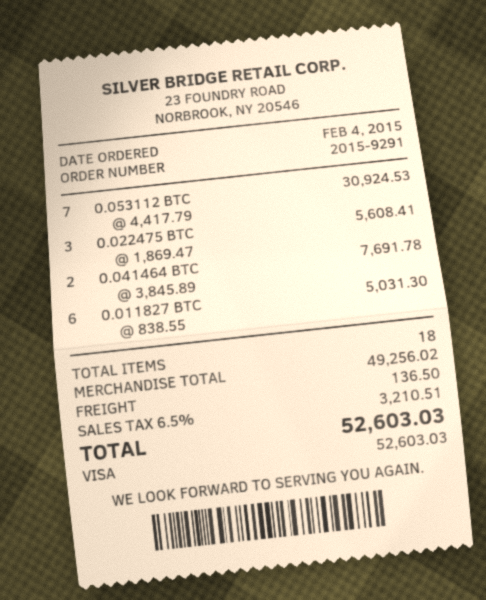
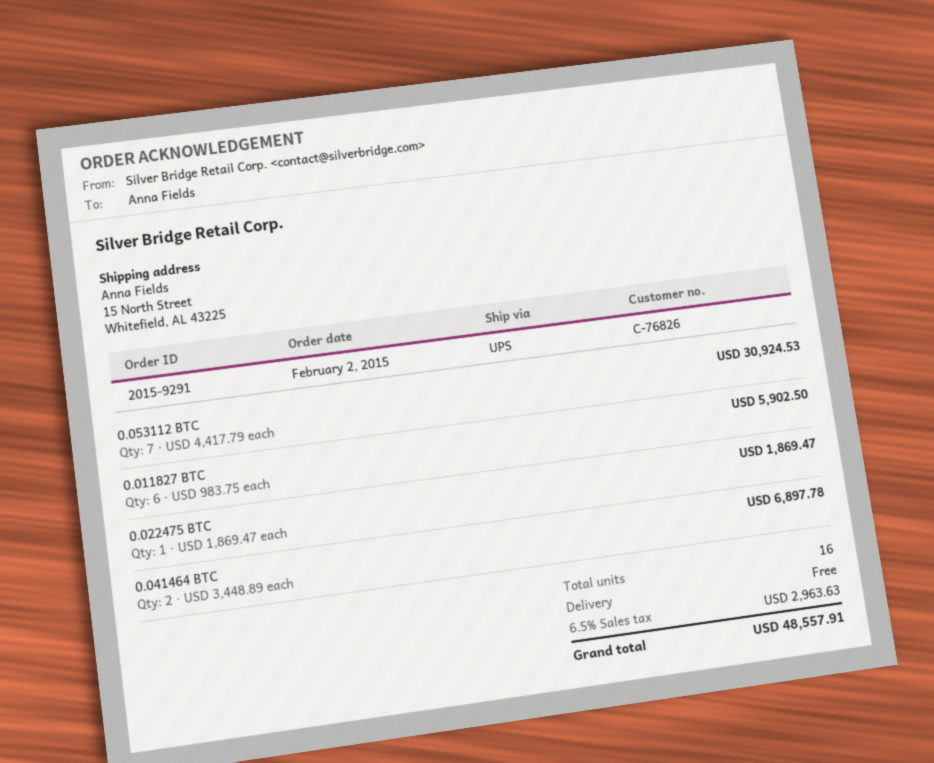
order date: 2015-02-04 -> 2015-02-02
0.022475 BTC: 3 x 1869.47 = 5608.41 -> 1 x 1869.47 = 1869.47
0.041464 BTC: 2 x 3845.89 = 7691.78 -> 2 x 3448.89 = 6897.78
0.011827 BTC: 6 x 838.55 = 5031.30 -> 6 x 983.75 = 5902.50
total quantity: 18 -> 16
shipping: 136.50 -> 0.00
tax: 6.5% = 3210.51 -> 6.5% = 2963.63
total: 52603.03 -> 48557.91

